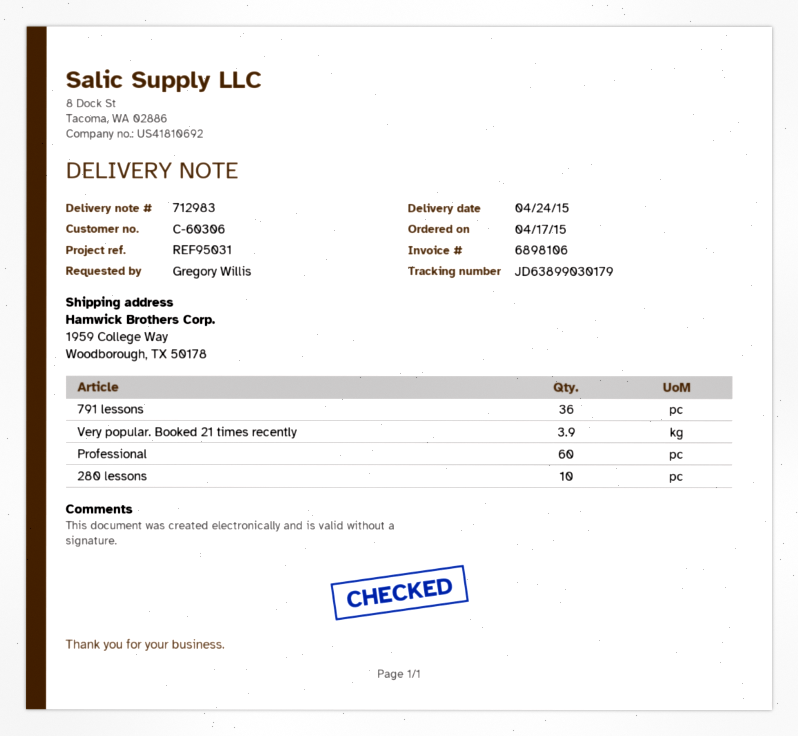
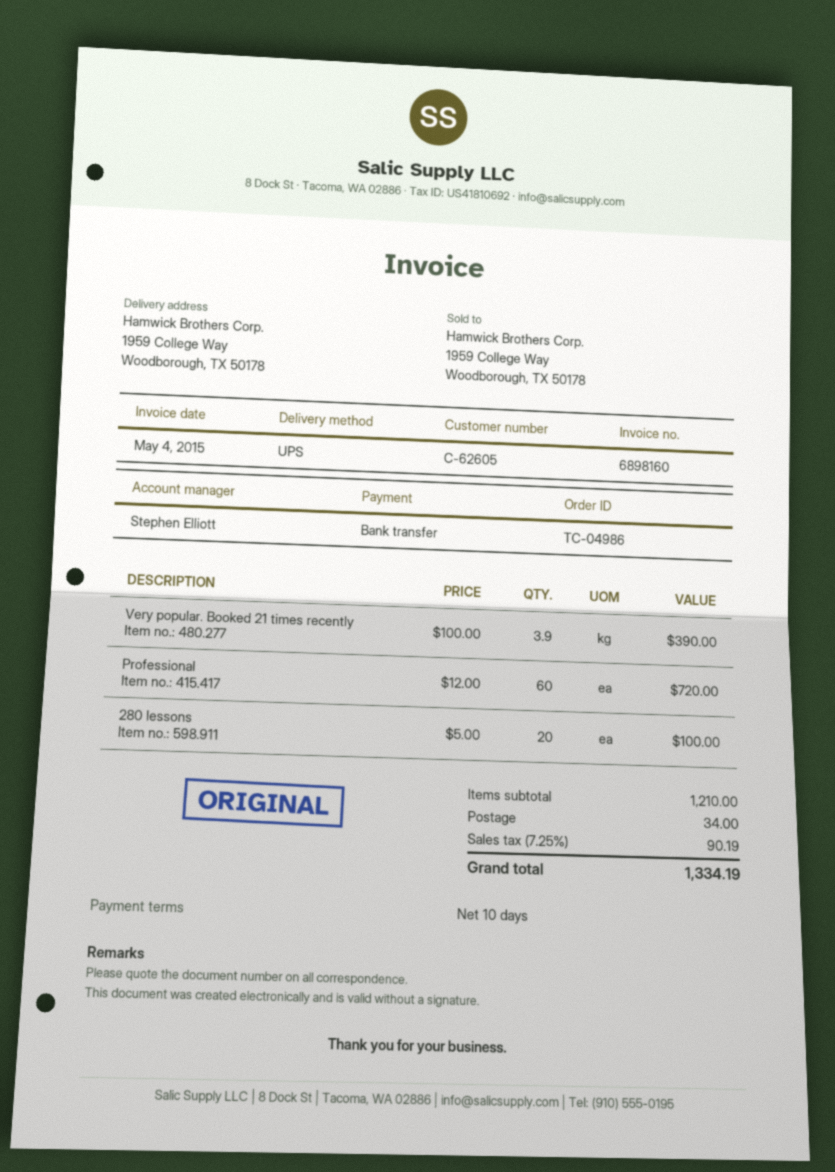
invoice number: 6898106 -> 6898160
customer number: C-60306 -> C-62605
791 lessons: 36 -> none
280 lessons: 10 -> 20

